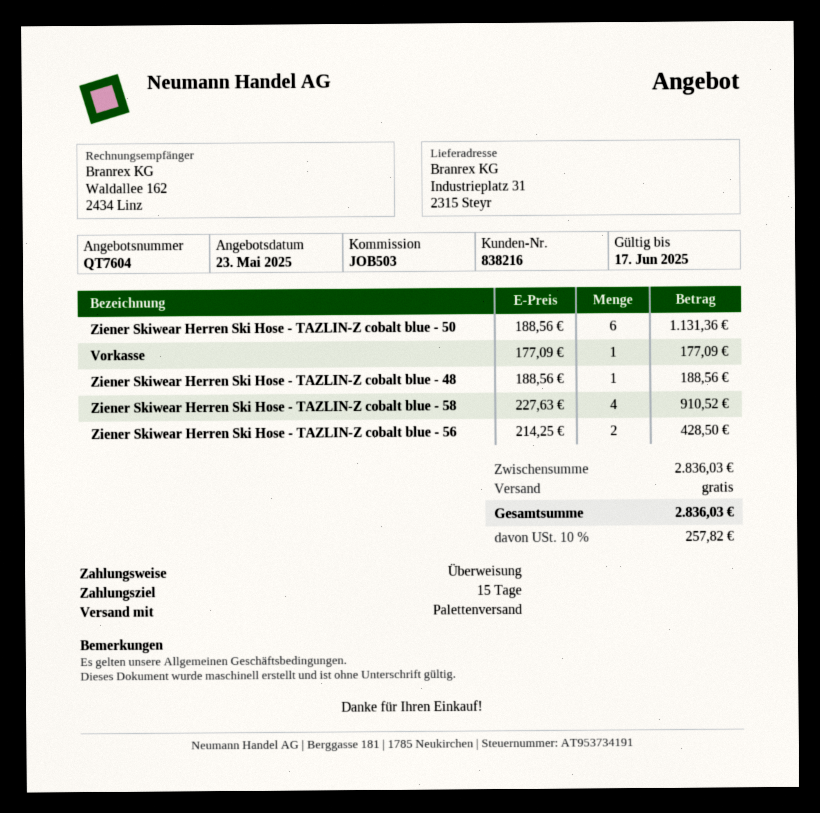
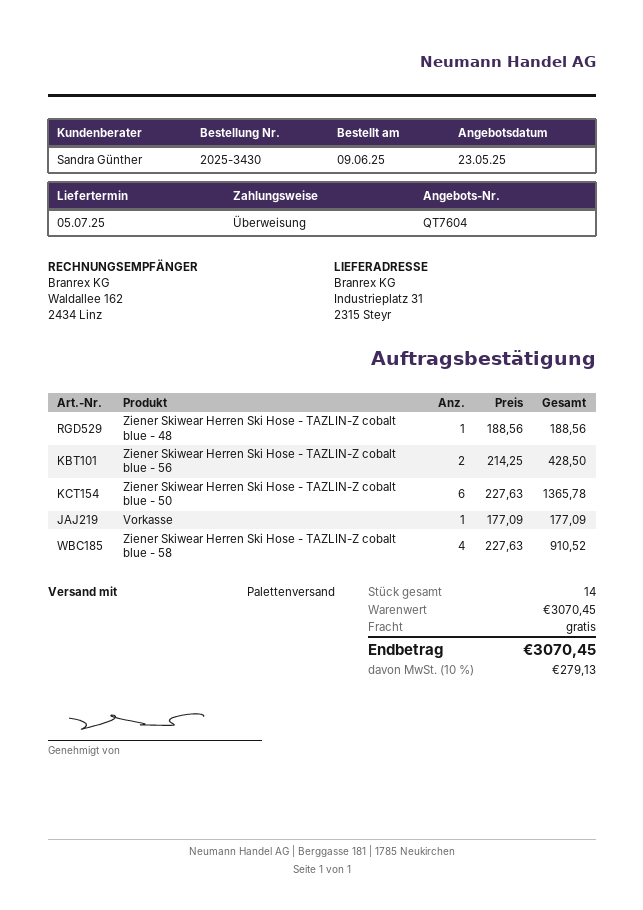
Ziener Skiwear Herren Ski Hose - TAZLIN-Z cobalt blue - 50: 6 x 188.56 = 1131.36 -> 6 x 227.63 = 1365.78
subtotal: 2836.03 -> 3070.45
tax: 10% = 257.82 -> 10% = 279.13
total: 2836.03 -> 3070.45

